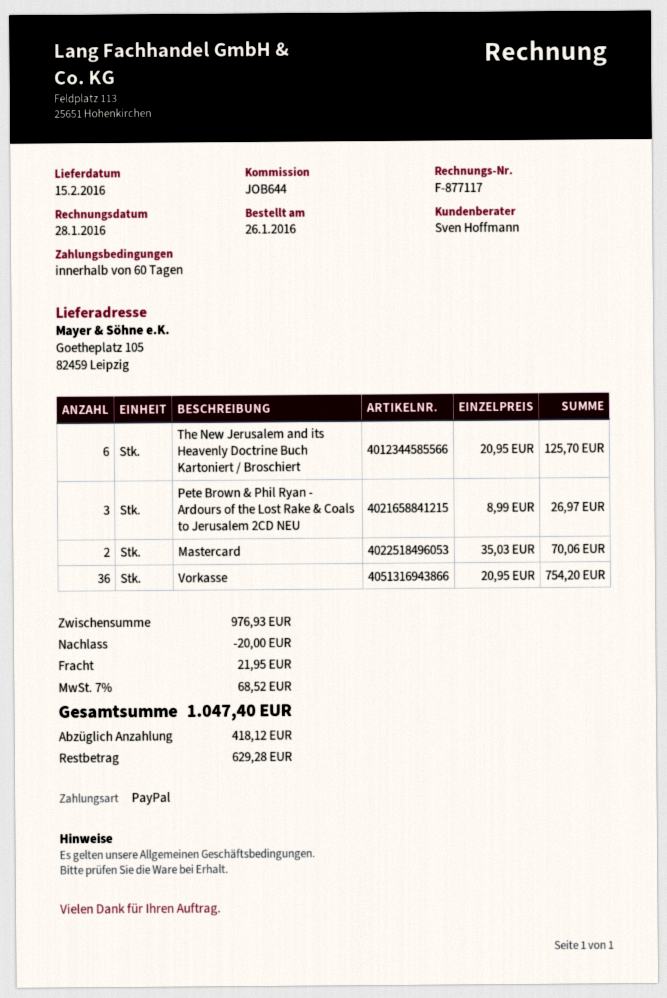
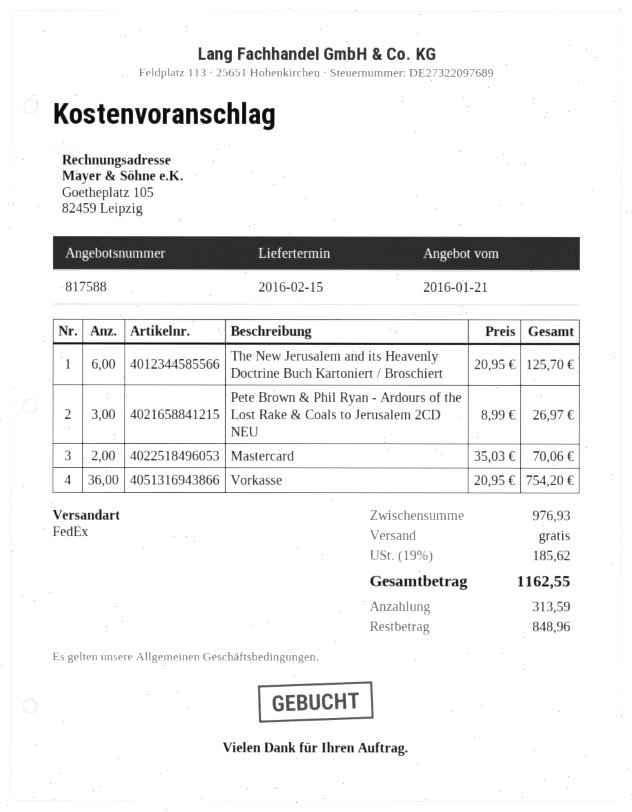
discount: 20.00 -> none
shipping: 21.95 -> 0.00
tax: 7% = 68.52 -> 19% = 185.62
total: 1047.40 -> 1162.55
deposit: 418.12 -> 313.59
balance: 629.28 -> 848.96

